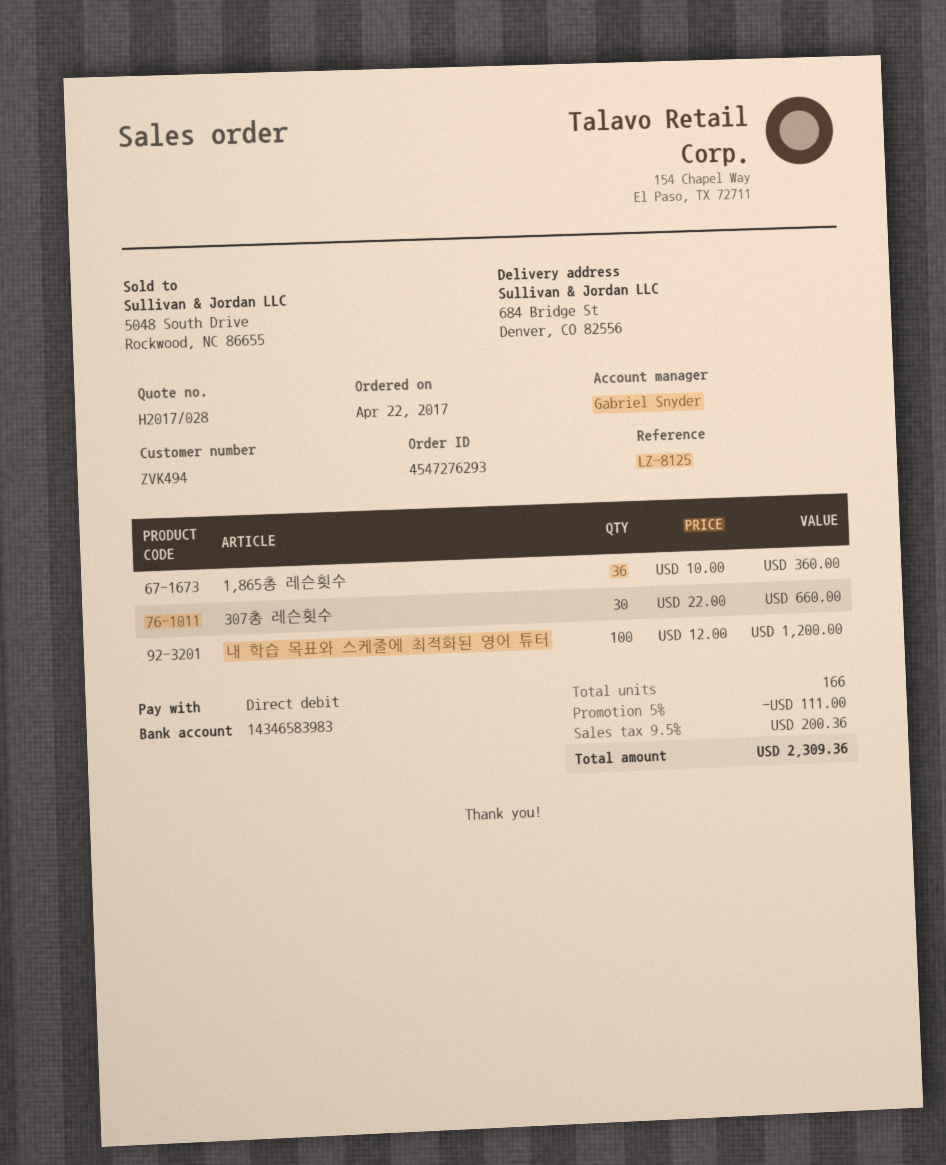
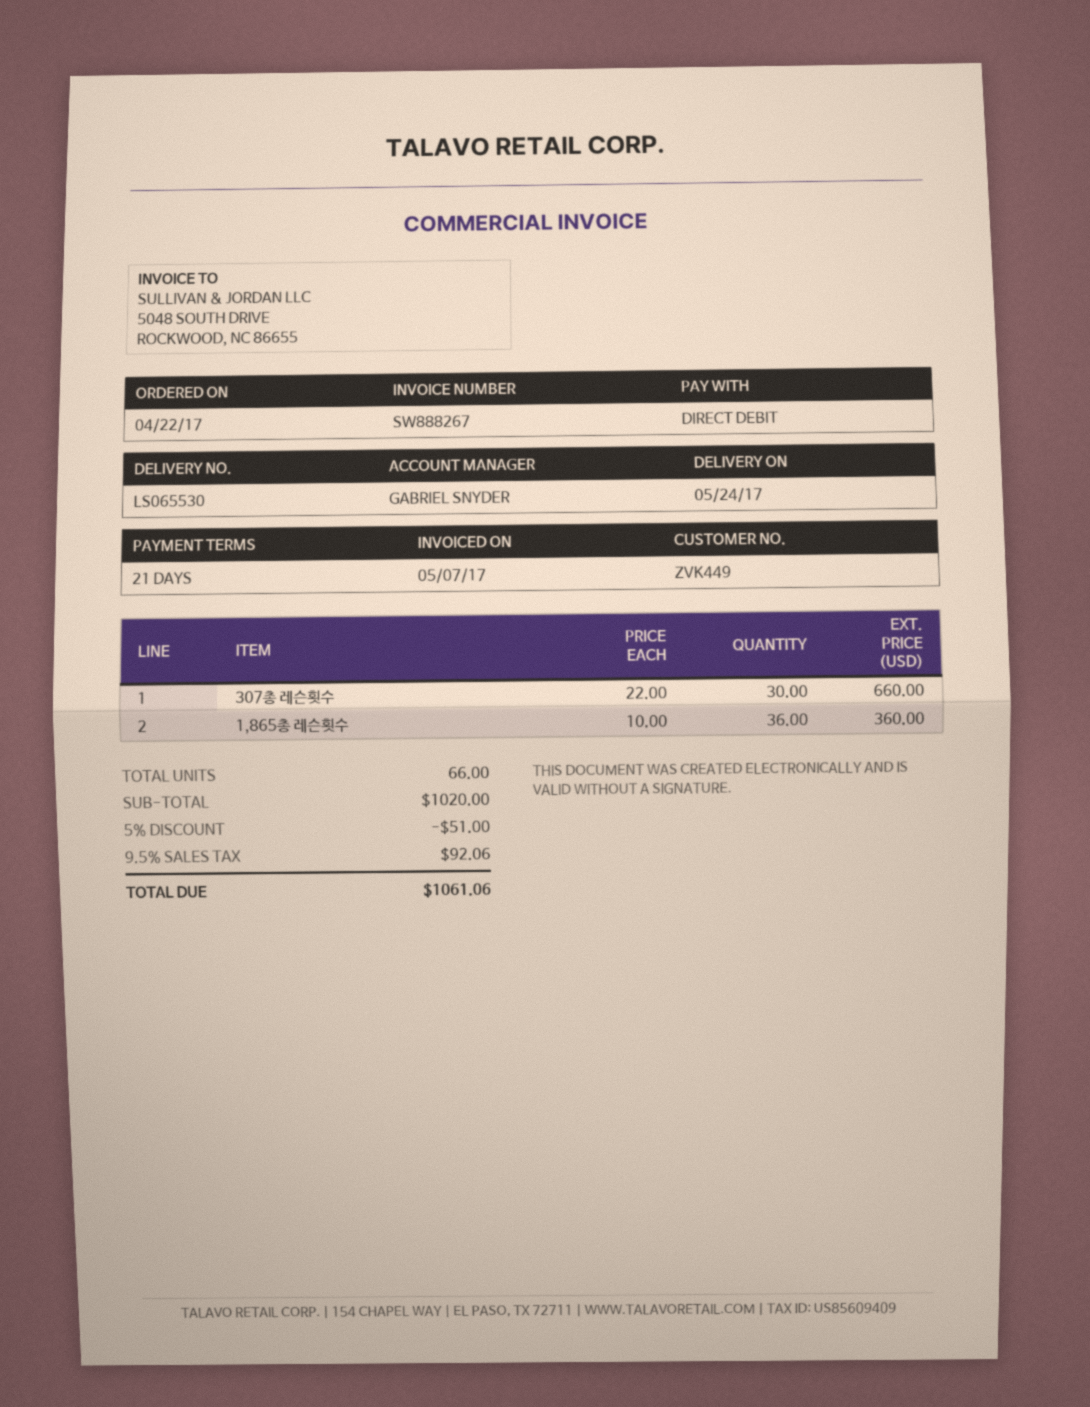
customer number: ZVK494 -> ZVK449
내 학습 목표와 스케줄에 최적화된 영어 튜터: 100 x 12.00 = 1200.00 -> none
total quantity: 166 -> 66
discount: 5% = 111.00 -> 5% = 51.00
tax: 9.5% = 200.36 -> 9.5% = 92.06
total: 2309.36 -> 1061.06

